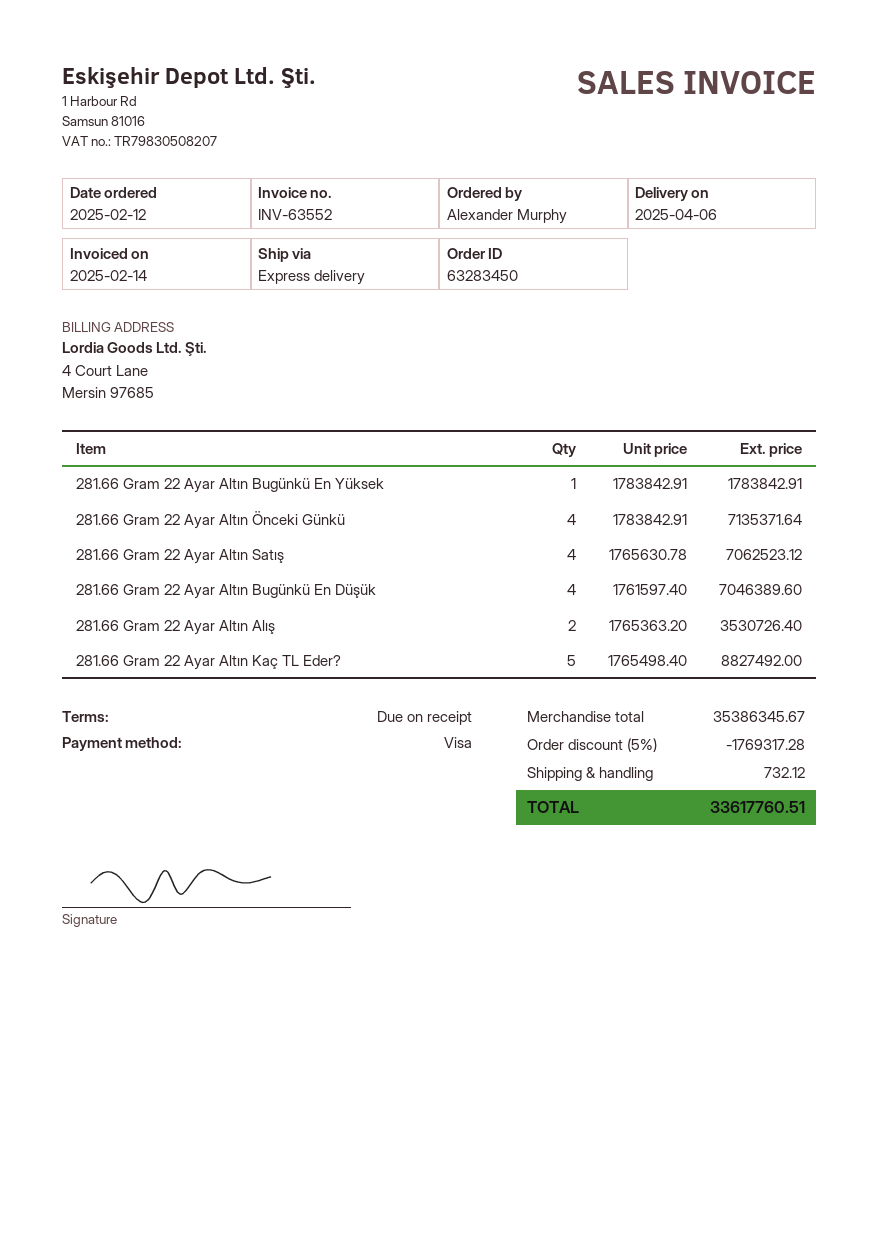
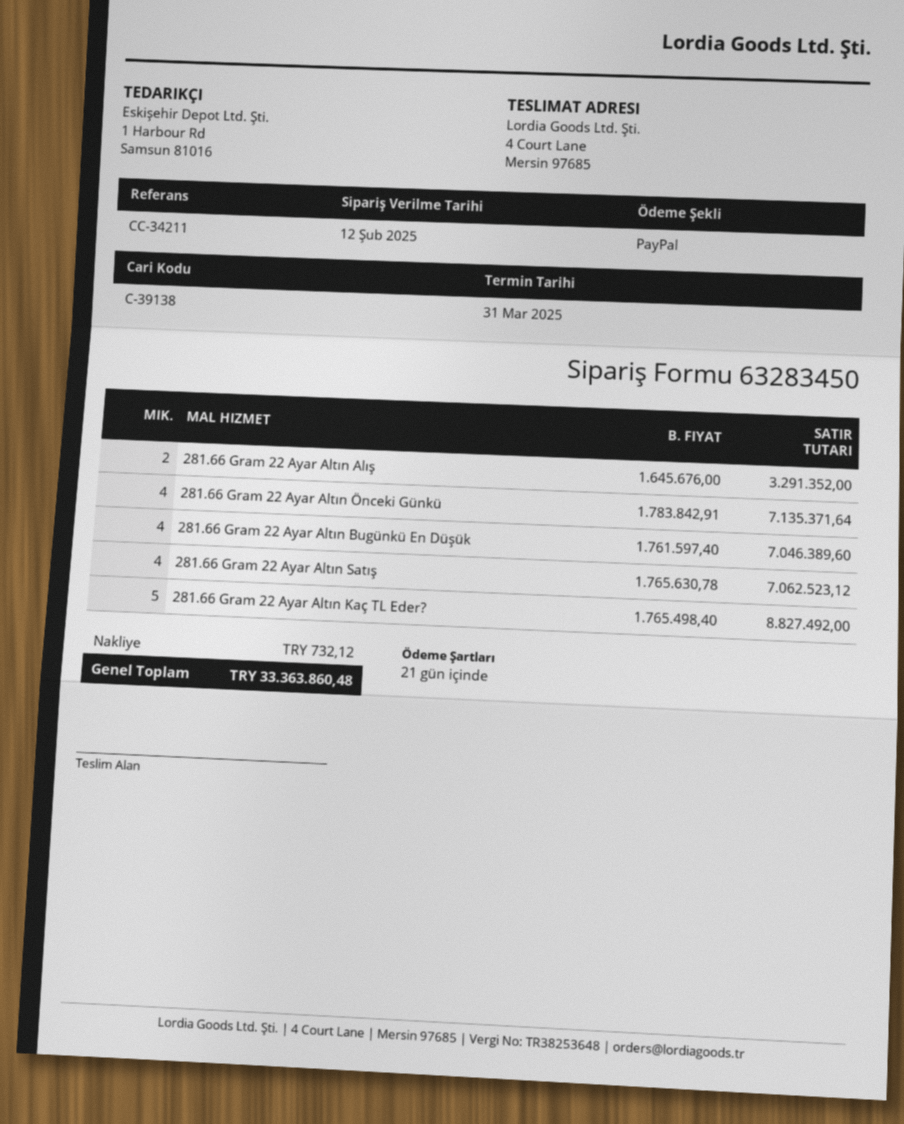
delivery date: 2025-04-06 -> 2025-03-31
payment terms: on receipt -> 21 days
payment method: Visa -> PayPal
281.66 Gram 22 Ayar Altın Bugünkü En Yüksek: 1 x 1783842.91 = 1783842.91 -> none
281.66 Gram 22 Ayar Altın Alış: 2 x 1765363.20 = 3530726.40 -> 2 x 1645676.00 = 3291352.00
discount: 5% = 1769317.28 -> none
total: 33617760.51 -> 33363860.48

